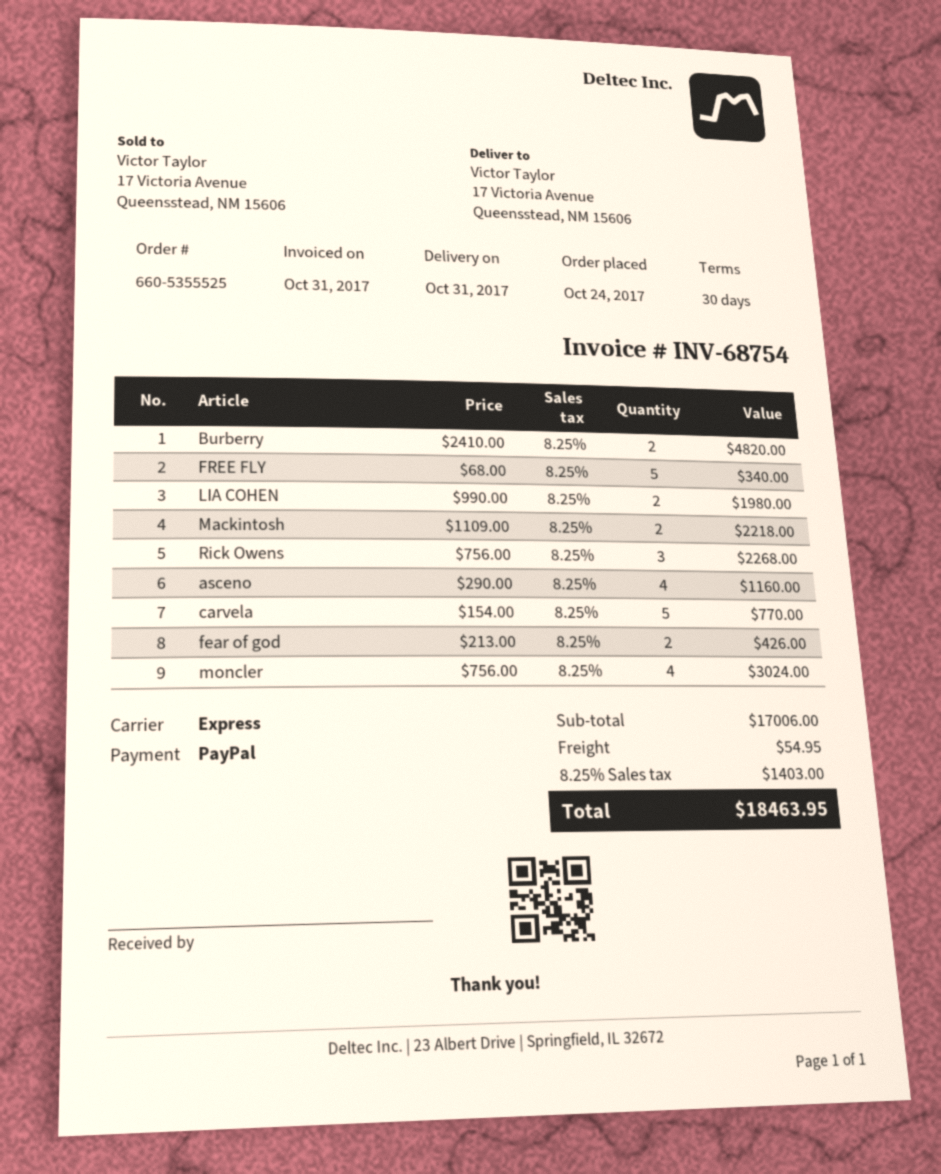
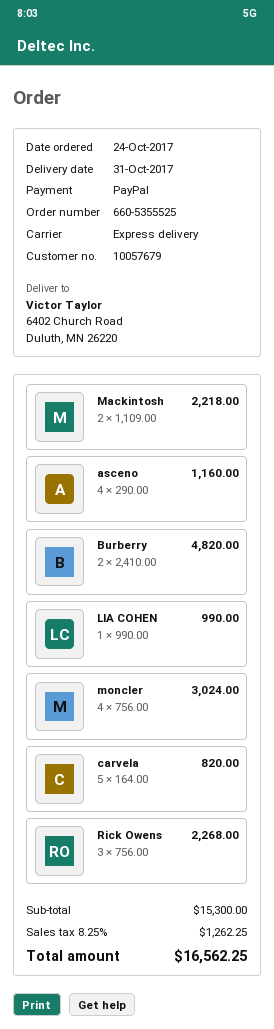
ship to: 17 Victoria Avenue, Queensstead, NM 15606 -> 6402 Church Road, Duluth, MN 26220
FREE FLY: 5 x 68.00 = 340.00 -> none
LIA COHEN: 2 x 990.00 = 1980.00 -> 1 x 990.00 = 990.00
carvela: 5 x 154.00 = 770.00 -> 5 x 164.00 = 820.00
fear of god: 2 x 213.00 = 426.00 -> none
subtotal: 17006.00 -> 15300.00
shipping: 54.95 -> none
tax: 8.25% = 1403.00 -> 8.25% = 1262.25
total: 18463.95 -> 16562.25

